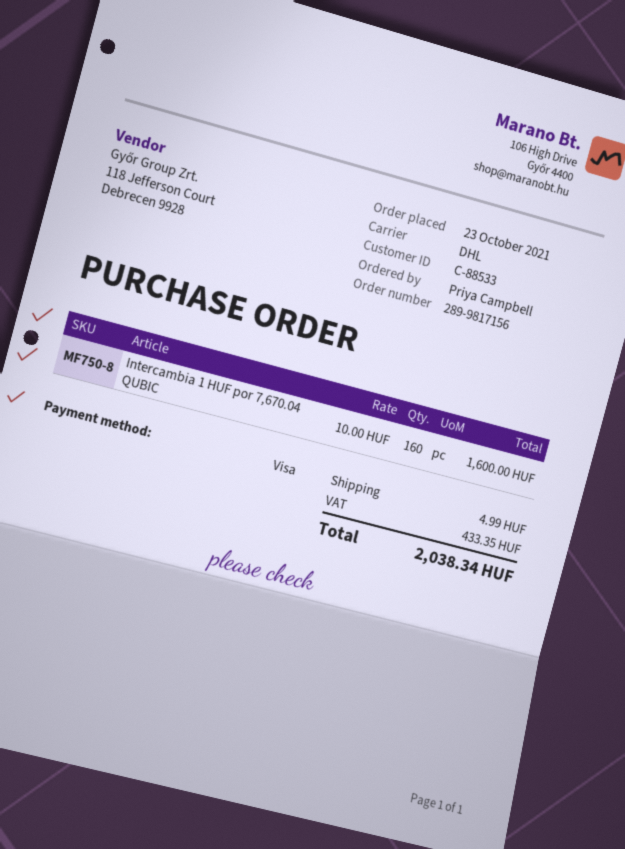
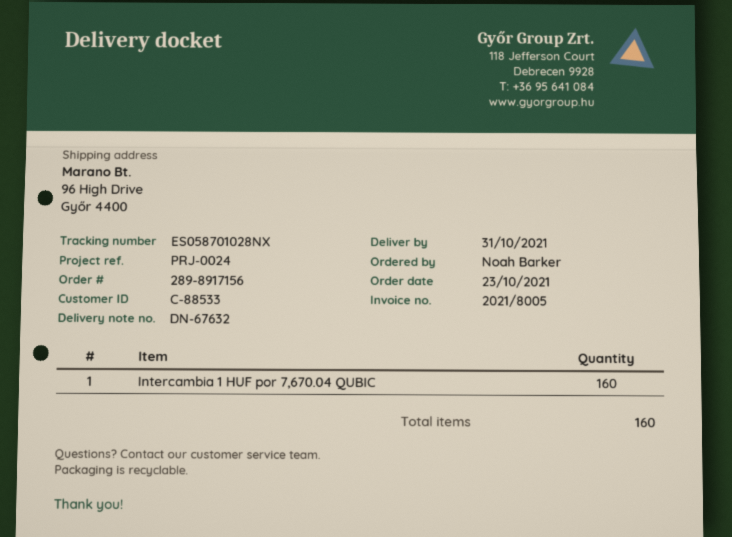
order number: 289-9817156 -> 289-8917156
ordered by: Priya Campbell -> Noah Barker

